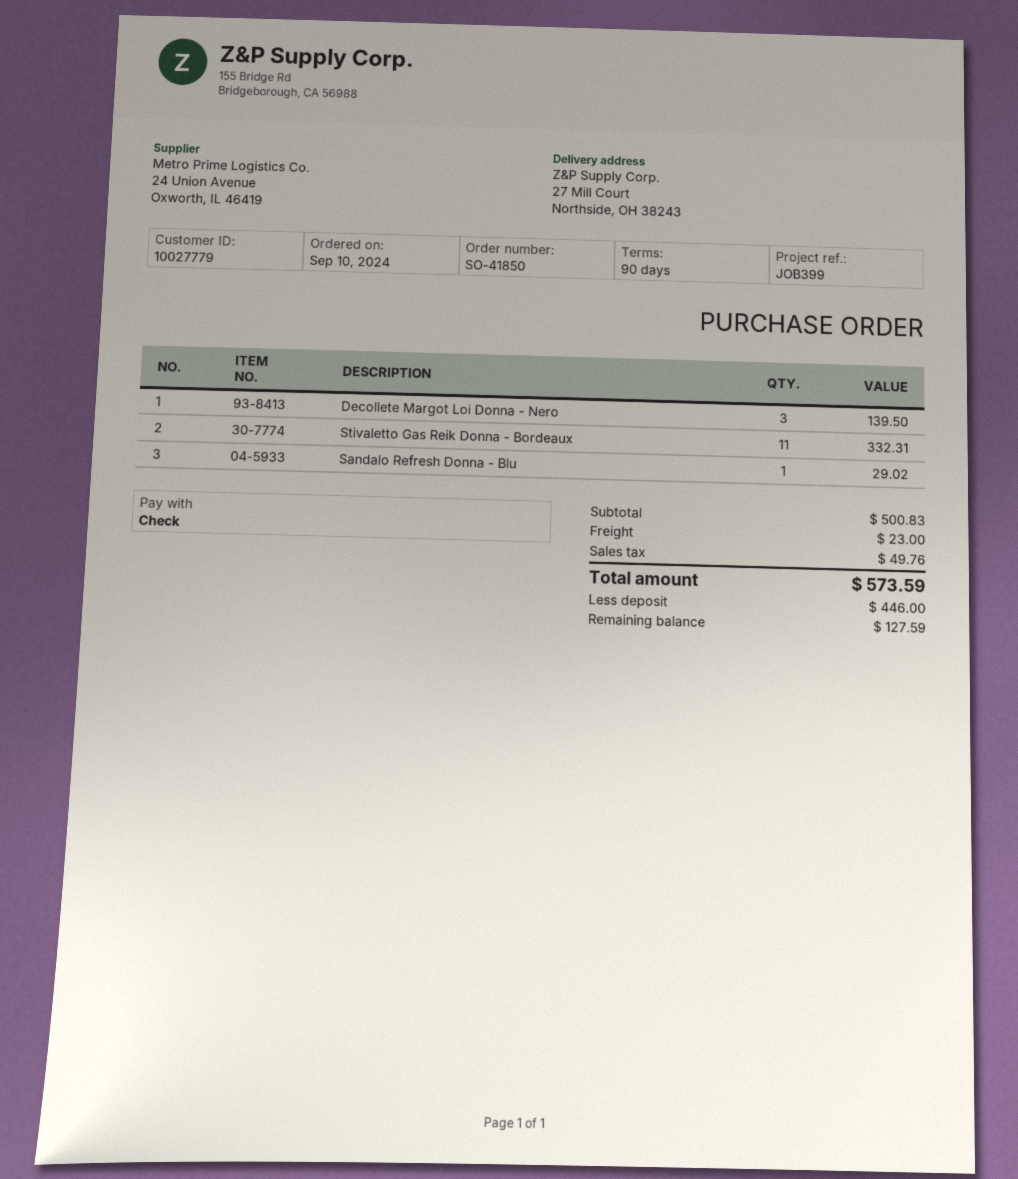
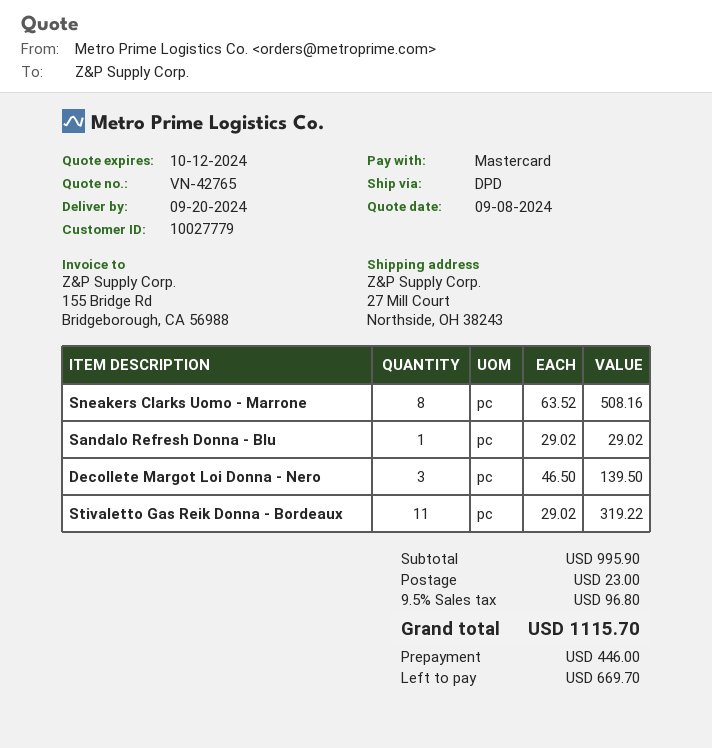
payment method: cheque -> Mastercard
Stivaletto Gas Reik Donna - Bordeaux: 11 for 332.31 -> 11 for 319.22
Sneakers Clarks Uomo - Marrone: none -> 8 for 508.16
subtotal: 500.83 -> 995.90
tax: 49.76 -> 96.80
total: 573.59 -> 1115.70
balance: 127.59 -> 669.70

